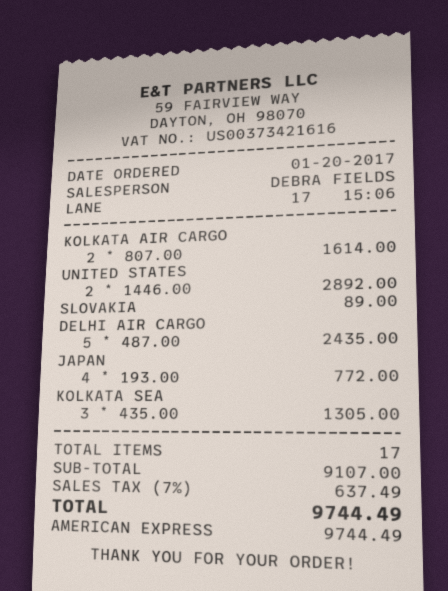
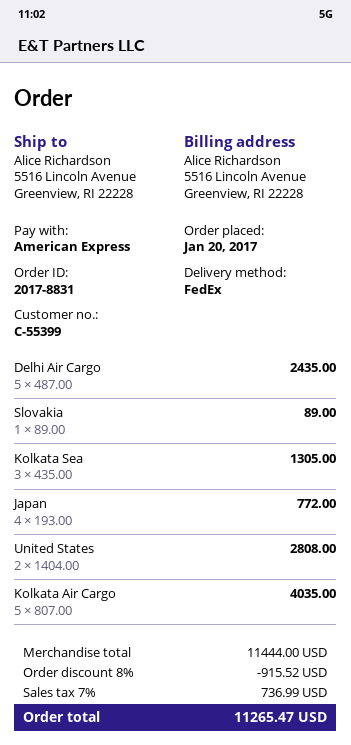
KOLKATA AIR CARGO: 2 x 807.00 = 1614.00 -> 5 x 807.00 = 4035.00
UNITED STATES: 2 x 1446.00 = 2892.00 -> 2 x 1404.00 = 2808.00
subtotal: 9107.00 -> 11444.00
discount: none -> 8% = 915.52
tax: 7% = 637.49 -> 7% = 736.99
total: 9744.49 -> 11265.47

